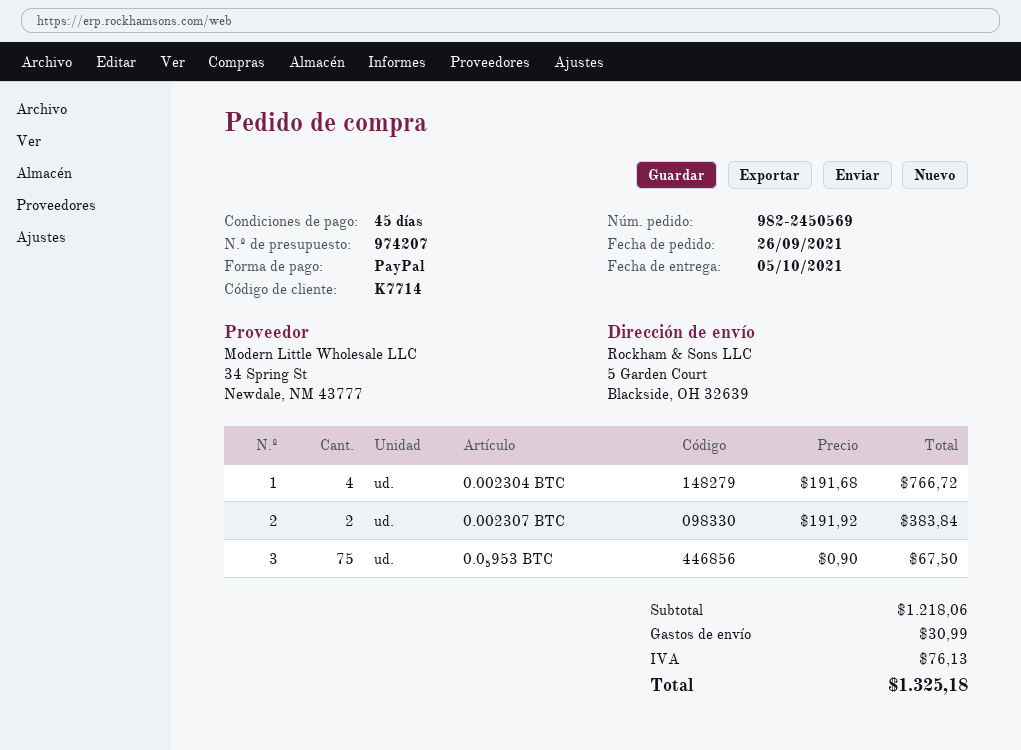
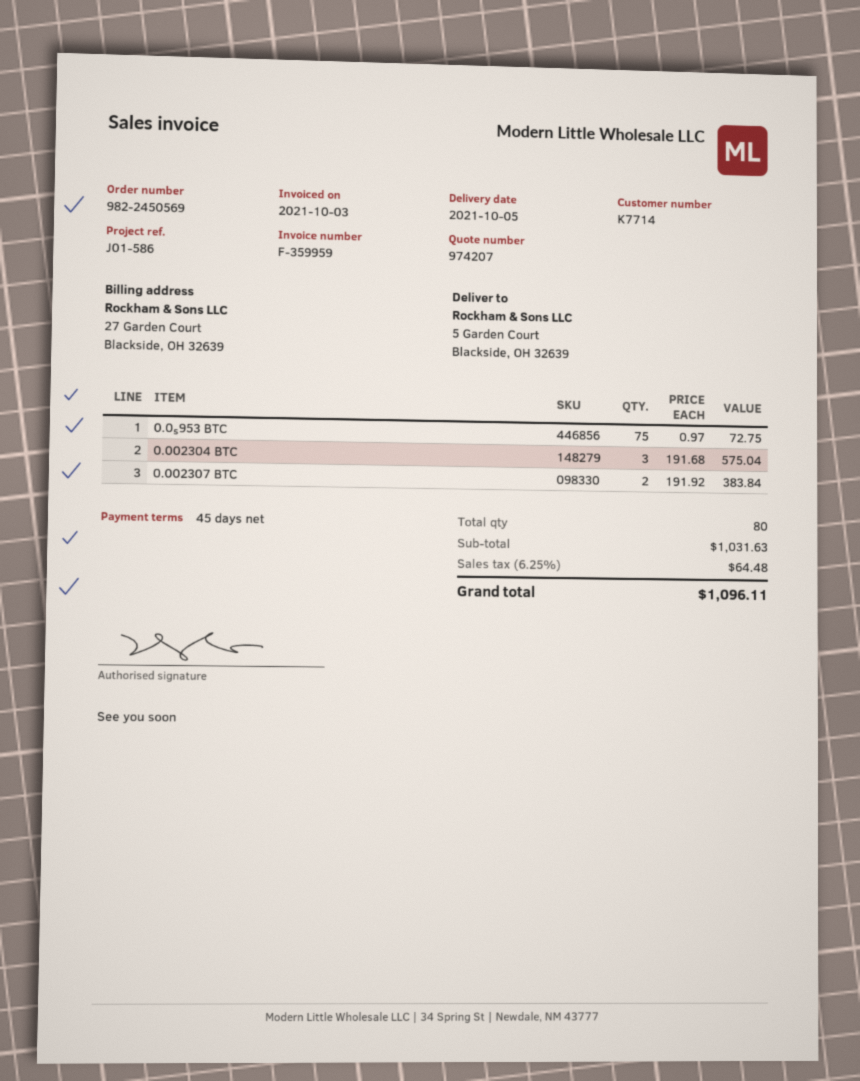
0.002304 BTC: 4 x 191.68 = 766.72 -> 3 x 191.68 = 575.04
0.0₅953 BTC: 75 x 0.90 = 67.50 -> 75 x 0.97 = 72.75
subtotal: 1218.06 -> 1031.63
shipping: 30.99 -> none
tax: 76.13 -> 64.48
total: 1325.18 -> 1096.11

